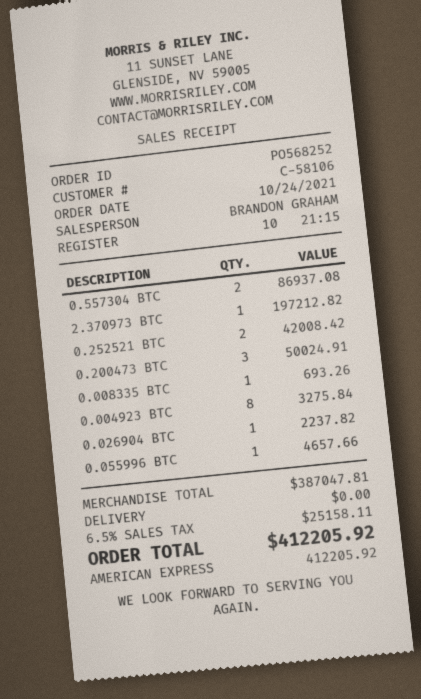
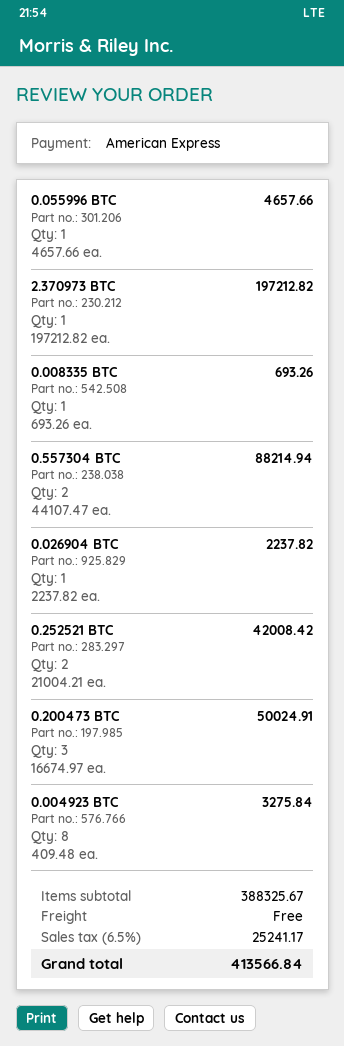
0.557304 BTC: 2 for 86937.08 -> 2 for 88214.94
subtotal: 387047.81 -> 388325.67
tax: 6.5% = 25158.11 -> 6.5% = 25241.17
total: 412205.92 -> 413566.84

